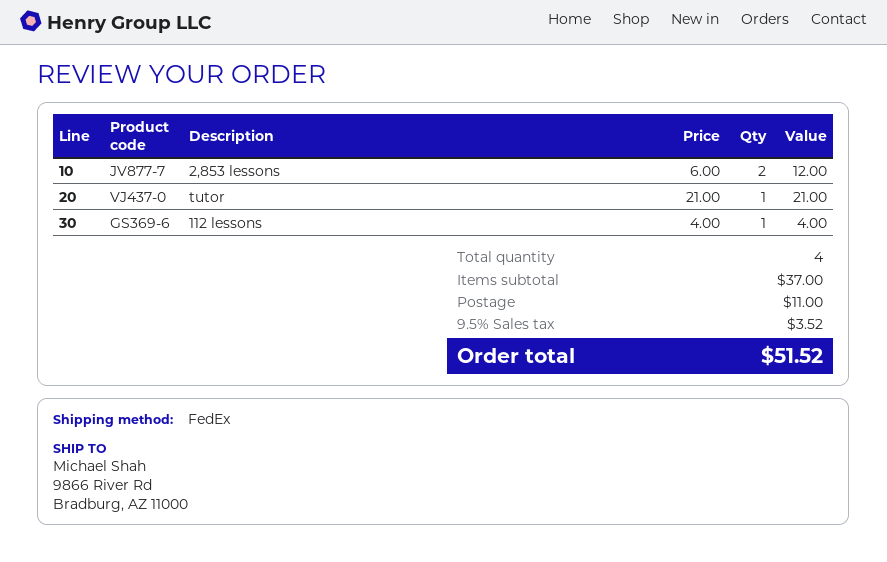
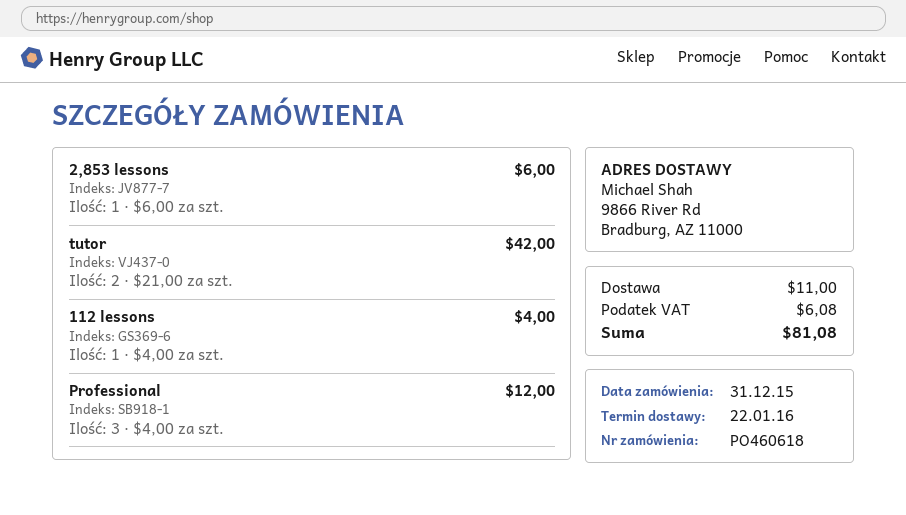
2,853 lessons: 2 x 6.00 = 12.00 -> 1 x 6.00 = 6.00
tutor: 1 x 21.00 = 21.00 -> 2 x 21.00 = 42.00
Professional: none -> 3 x 4.00 = 12.00
tax: 3.52 -> 6.08
total: 51.52 -> 81.08

